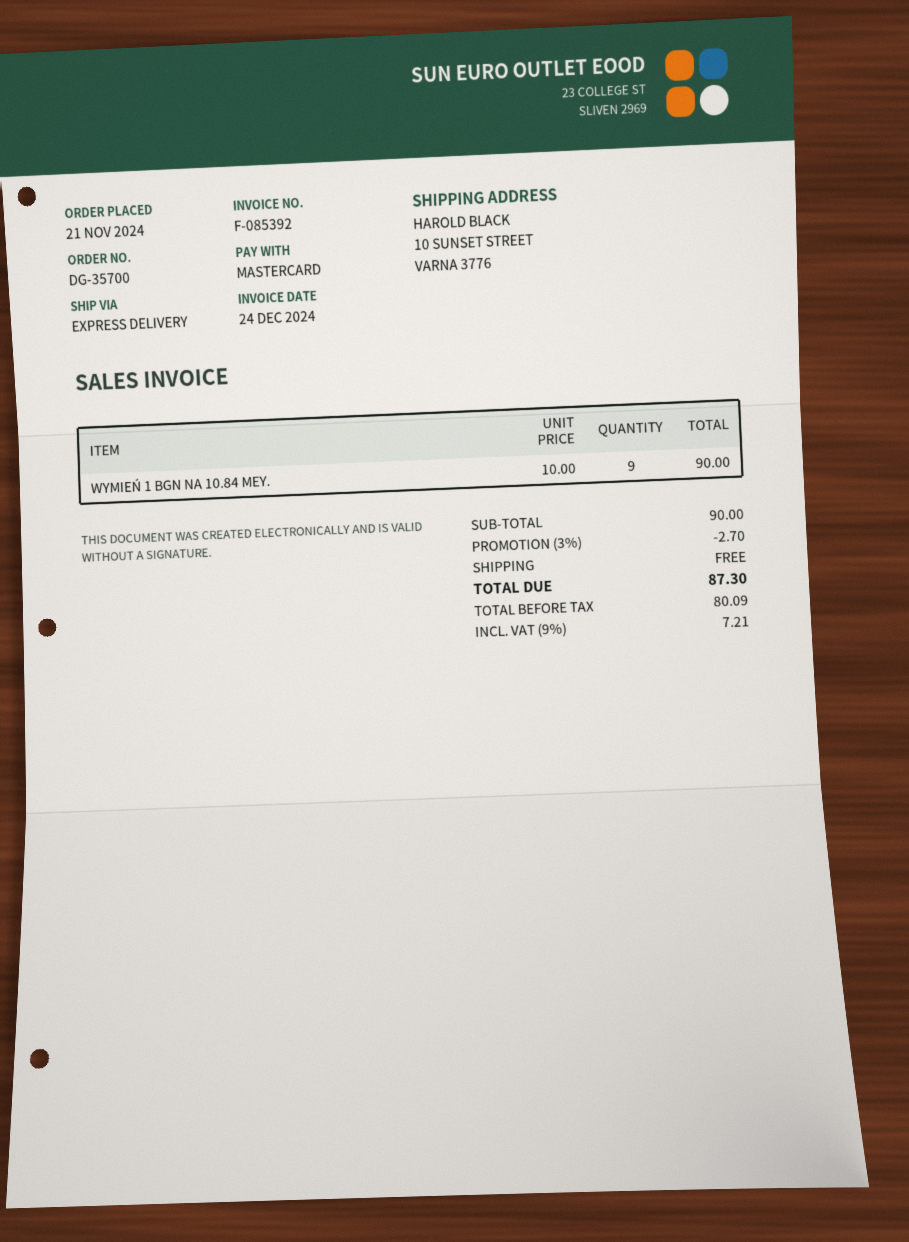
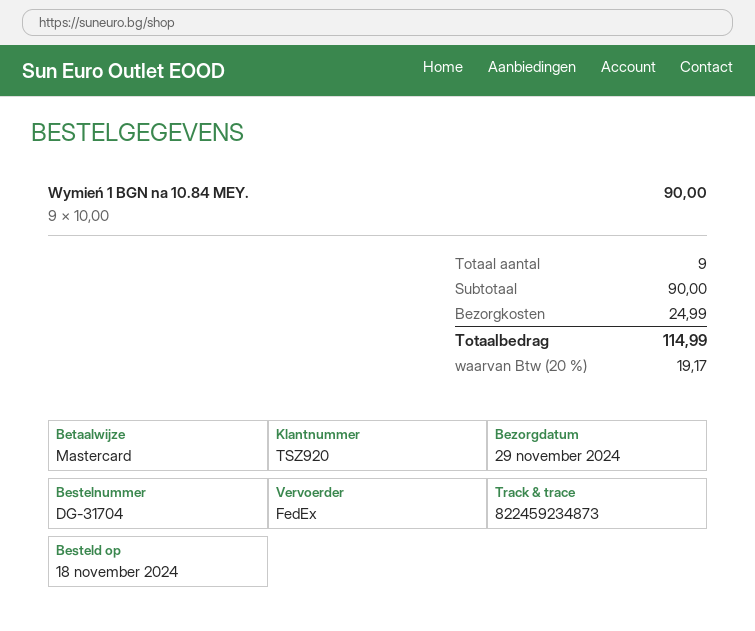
order number: DG-35700 -> DG-31704
order date: 2024-11-21 -> 2024-11-18
shipping method: express -> FedEx
discount: 3% = 2.70 -> none
shipping: 0.00 -> 24.99
tax: 9% = 7.21 -> 20% = 19.17
total: 87.30 -> 114.99

